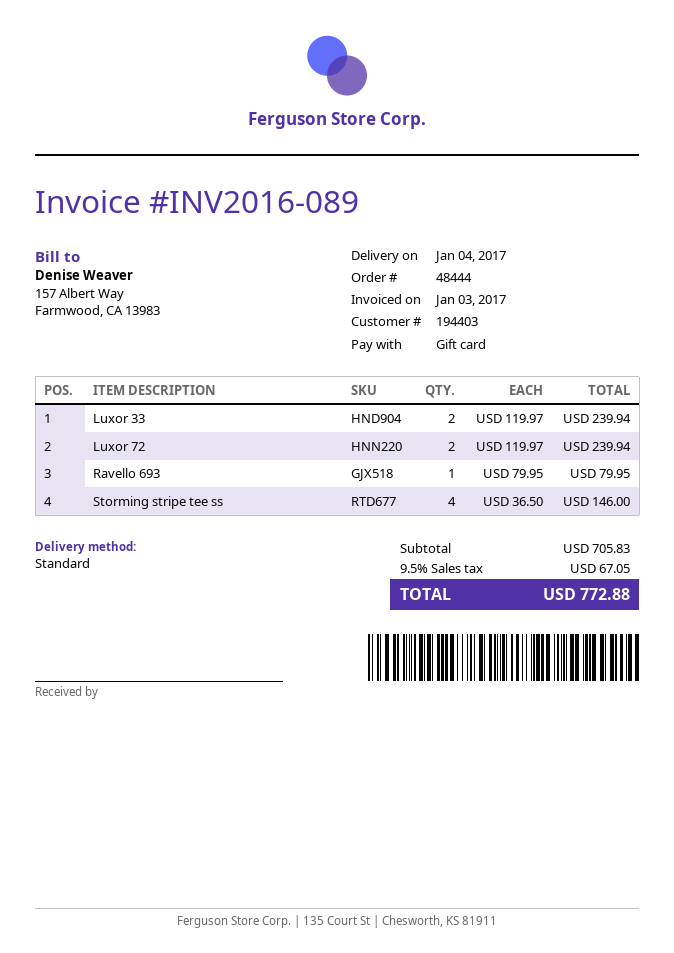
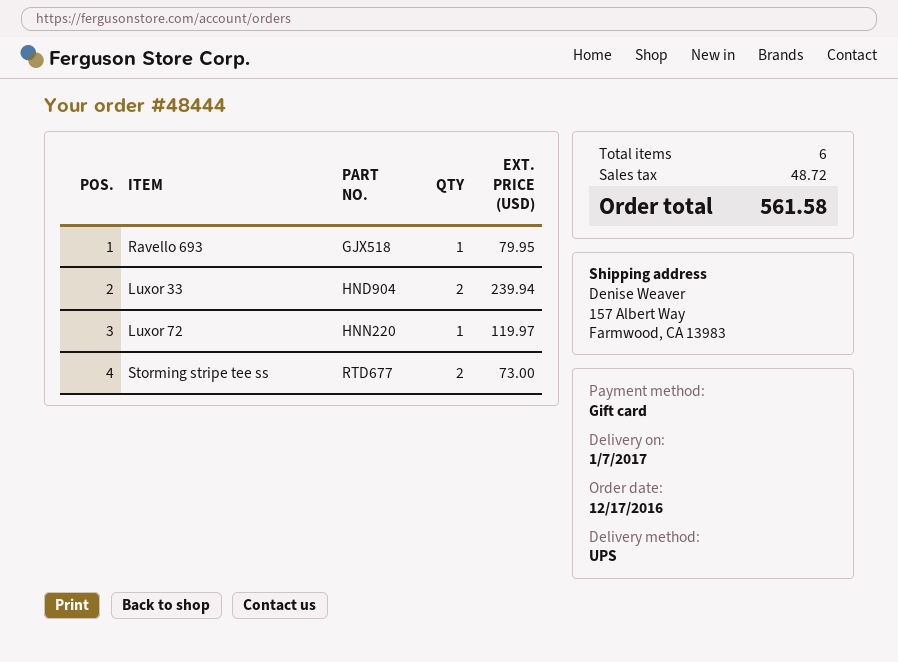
delivery date: 2017-01-04 -> 2017-01-07
shipping method: standard -> UPS
Luxor 72: 2 for 239.94 -> 1 for 119.97
Storming stripe tee ss: 4 for 146.00 -> 2 for 73.00
tax: 67.05 -> 48.72
total: 772.88 -> 561.58

